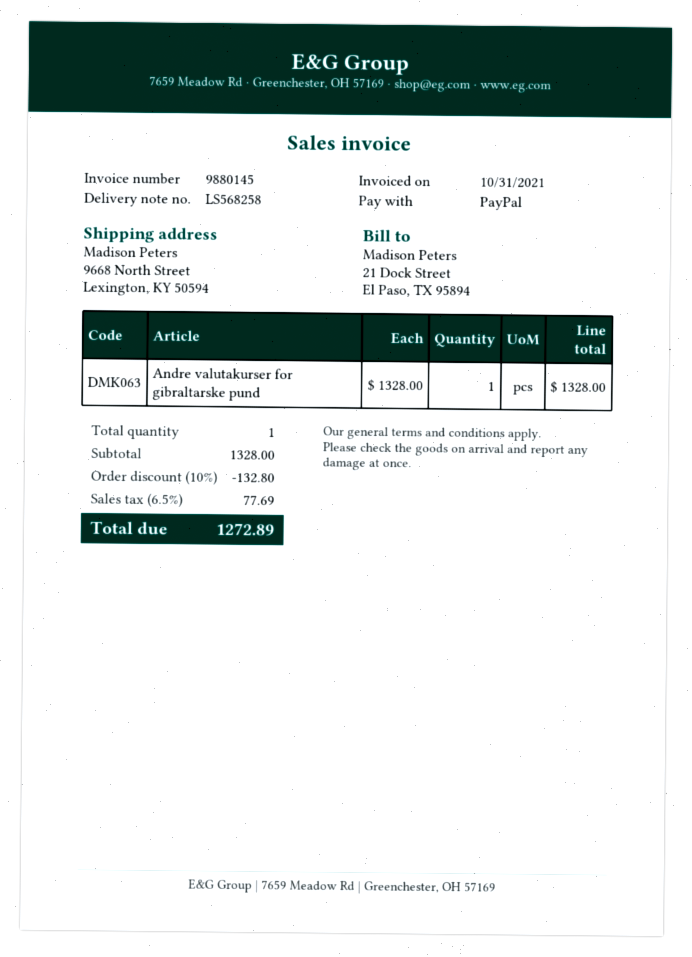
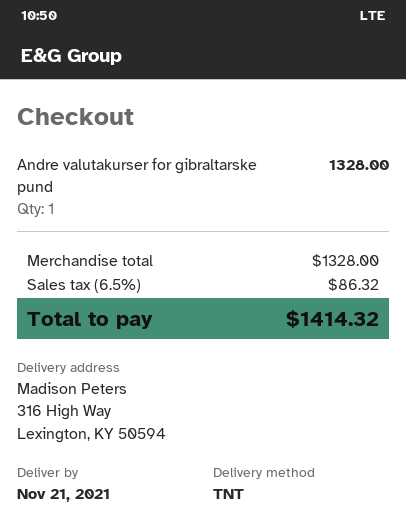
ship to: 9668 North Street, Lexington, KY 50594 -> 316 High Way, Lexington, KY 50594
discount: 10% = 132.80 -> none
tax: 6.5% = 77.69 -> 6.5% = 86.32
total: 1272.89 -> 1414.32

